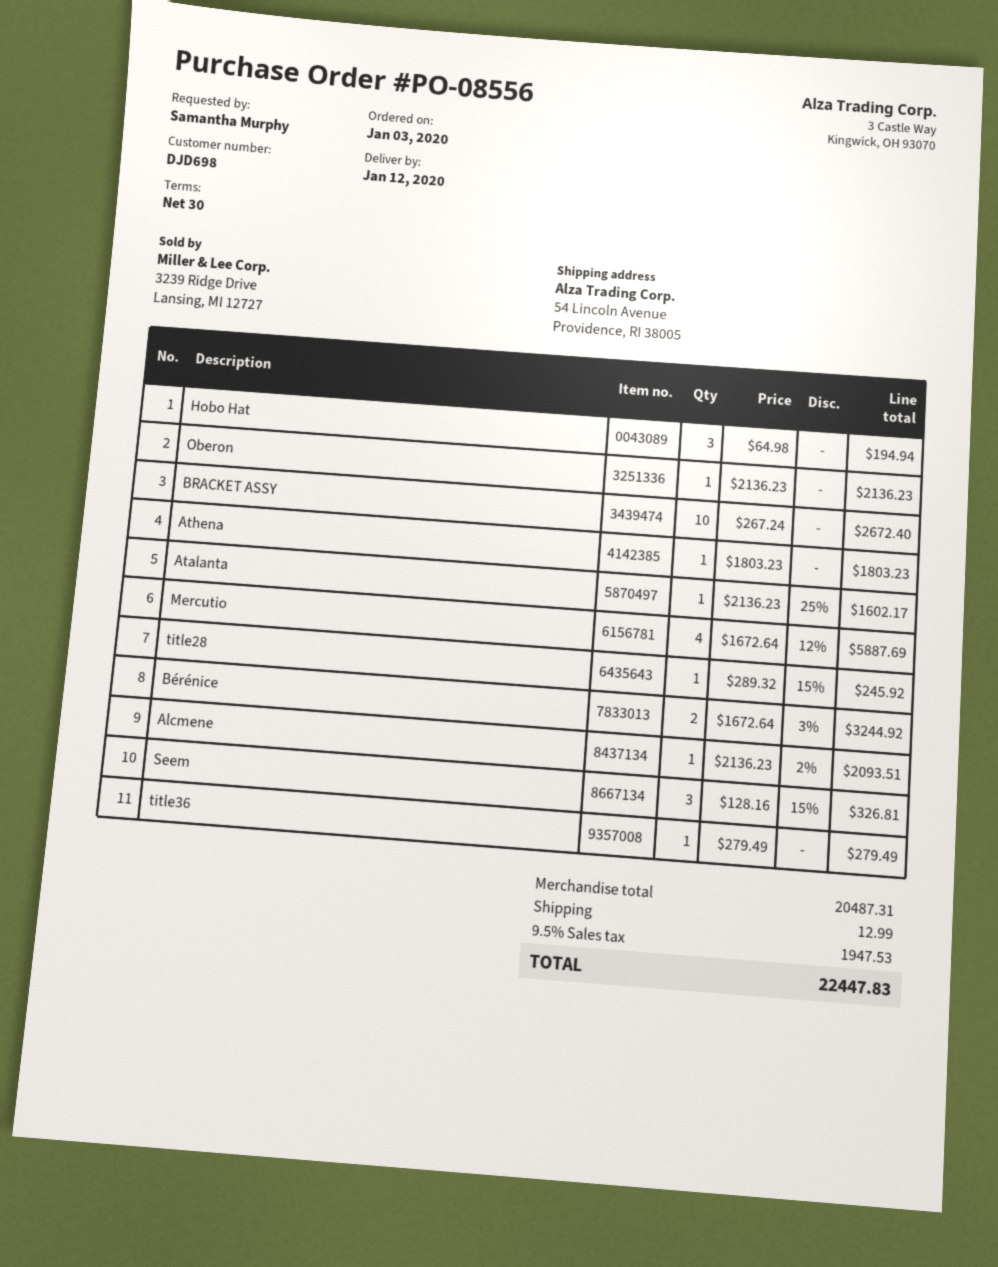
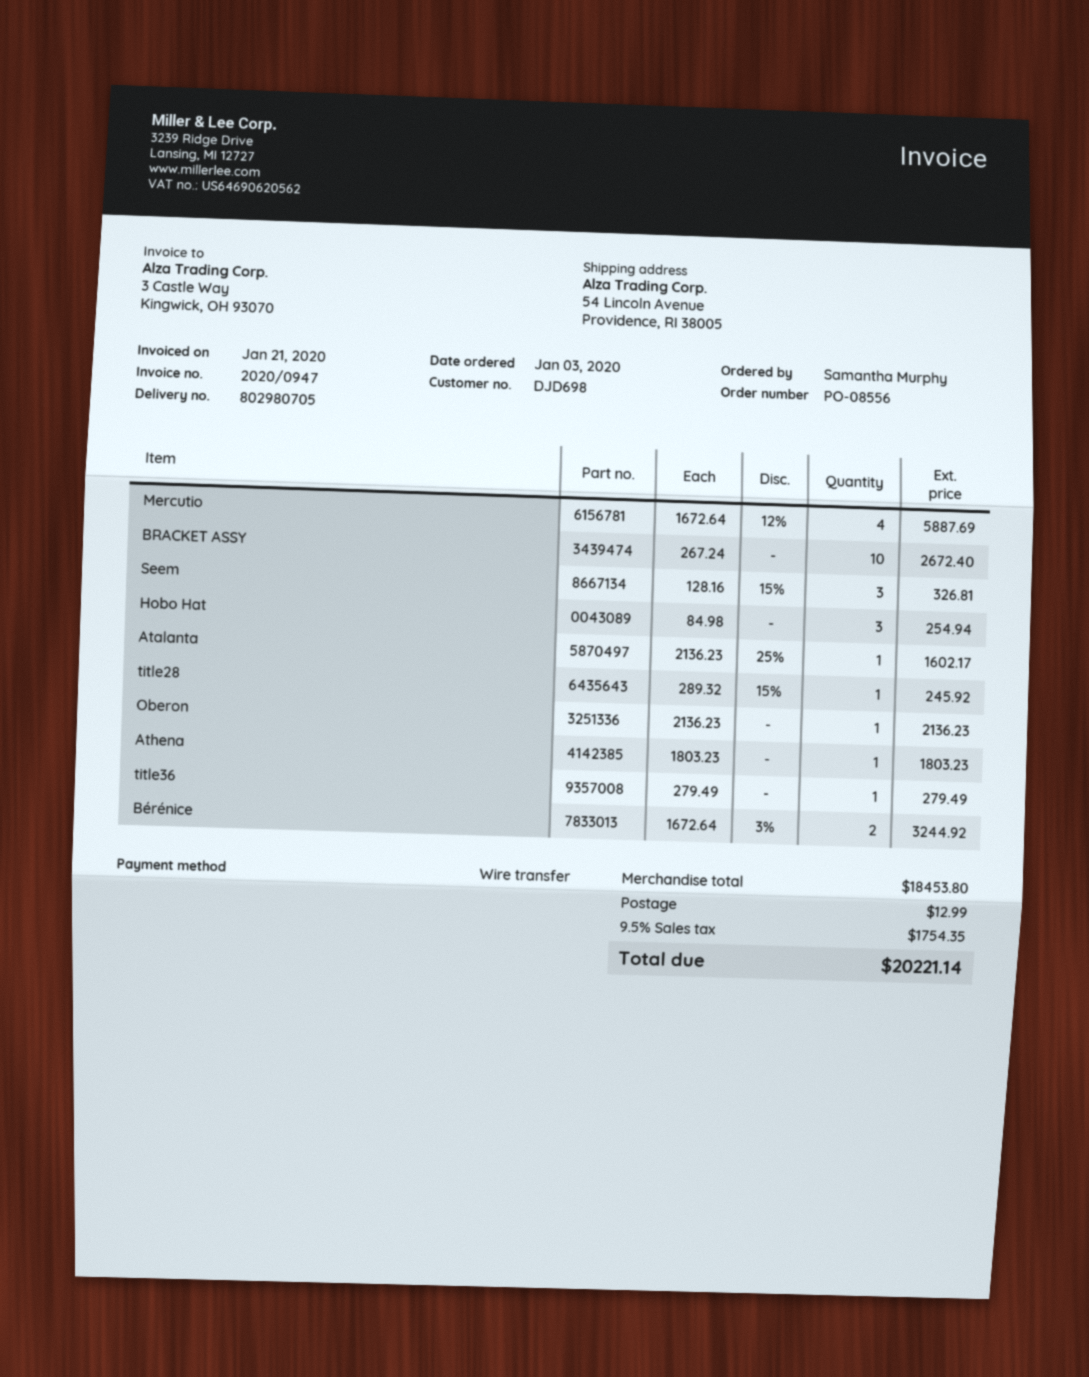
Hobo Hat: 3 x 64.98 = 194.94 -> 3 x 84.98 = 254.94
Alcmene: 1 x 2136.23 - 2% = 2093.51 -> none
subtotal: 20487.31 -> 18453.80
tax: 9.5% = 1947.53 -> 9.5% = 1754.35
total: 22447.83 -> 20221.14

